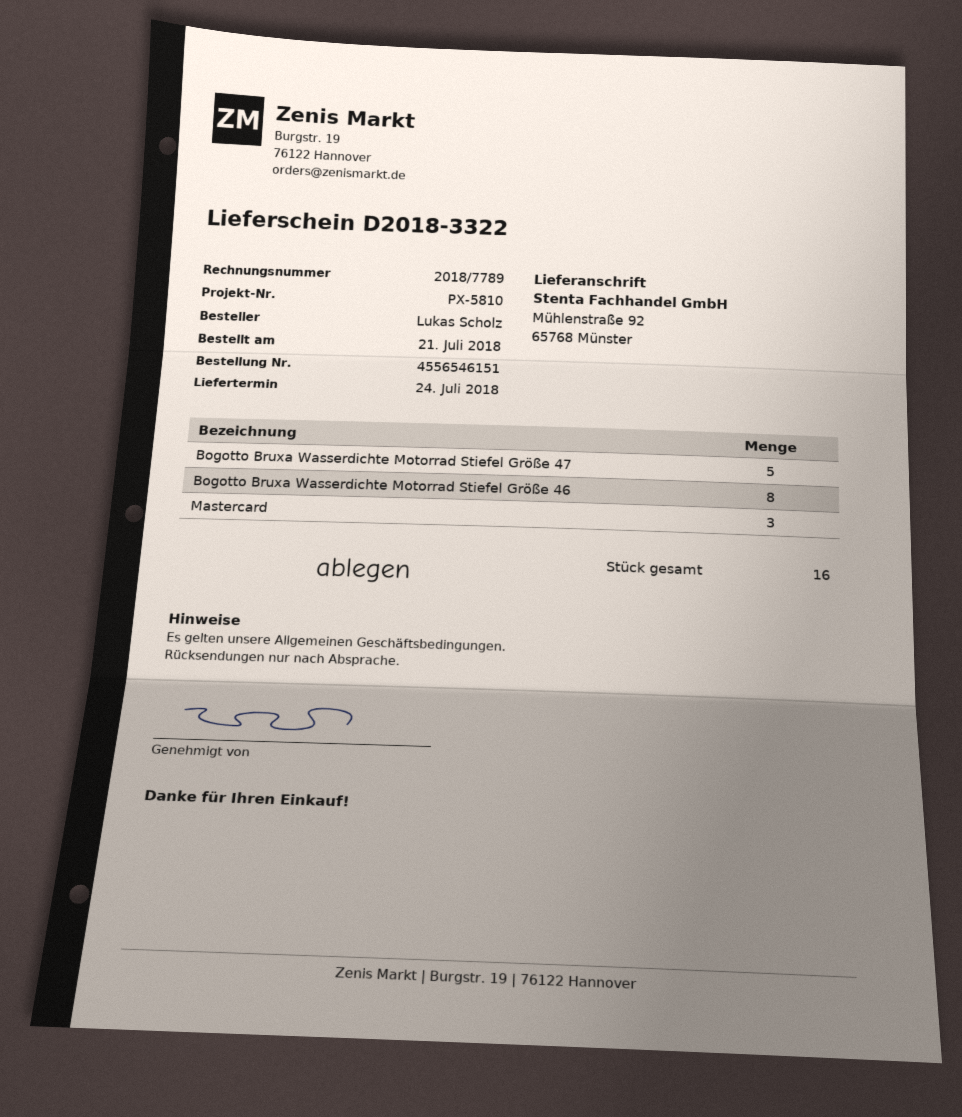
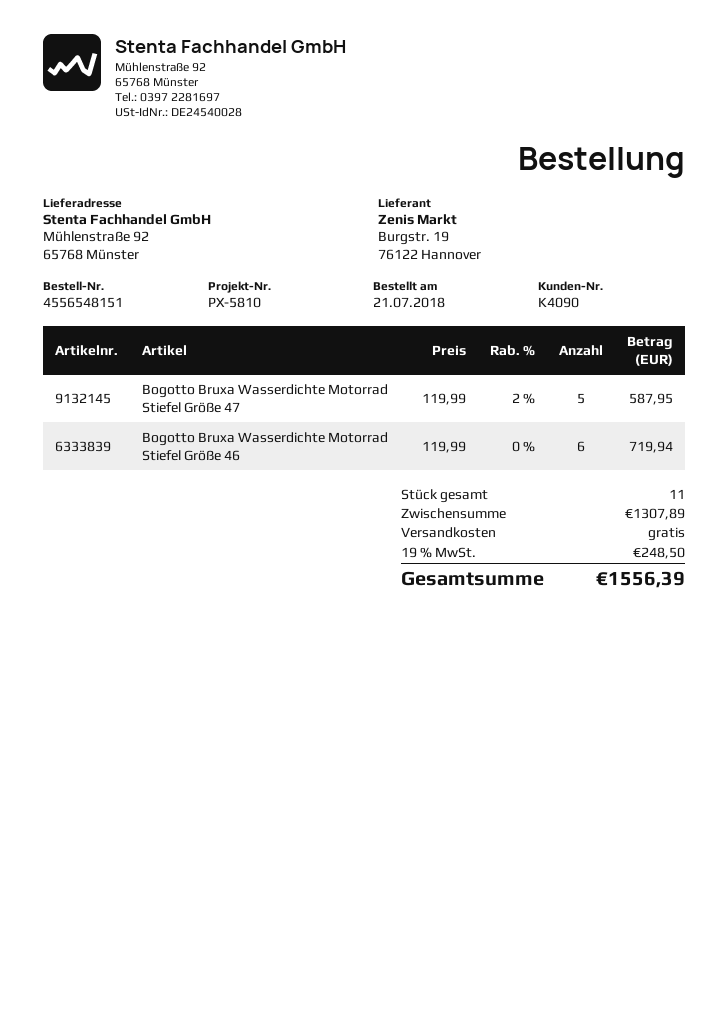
order number: 4556546151 -> 4556548151
Bogotto Bruxa Wasserdichte Motorrad Stiefel Größe 46: 8 -> 6
Mastercard: 3 -> none
total quantity: 16 -> 11

